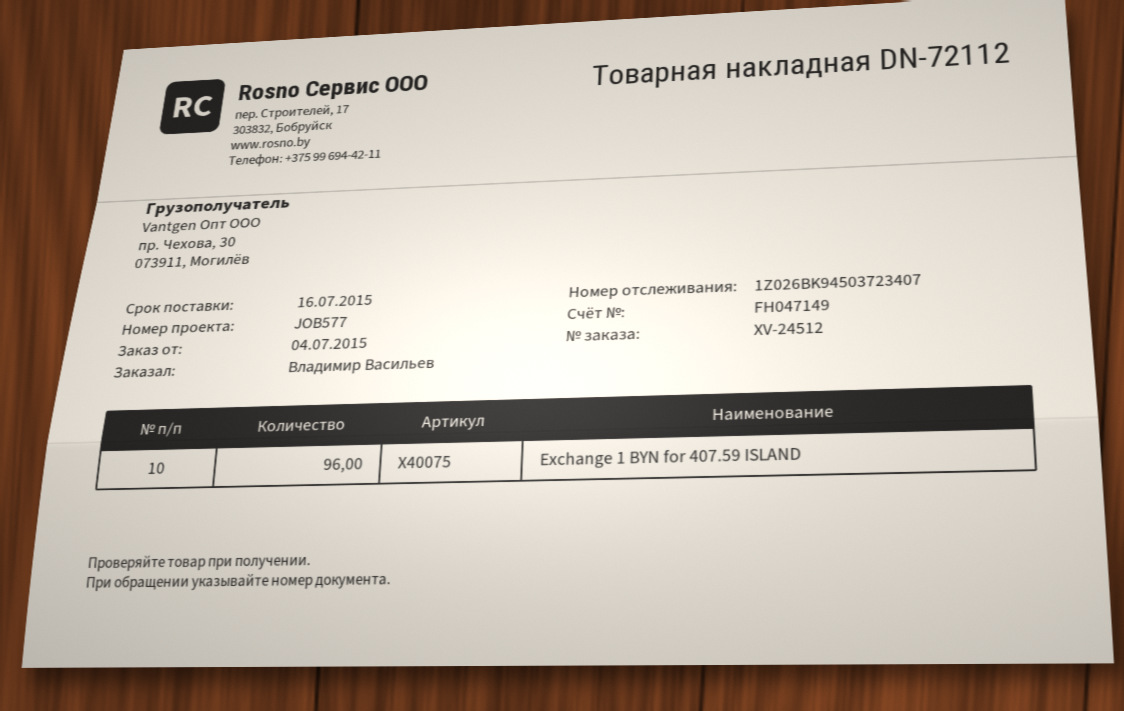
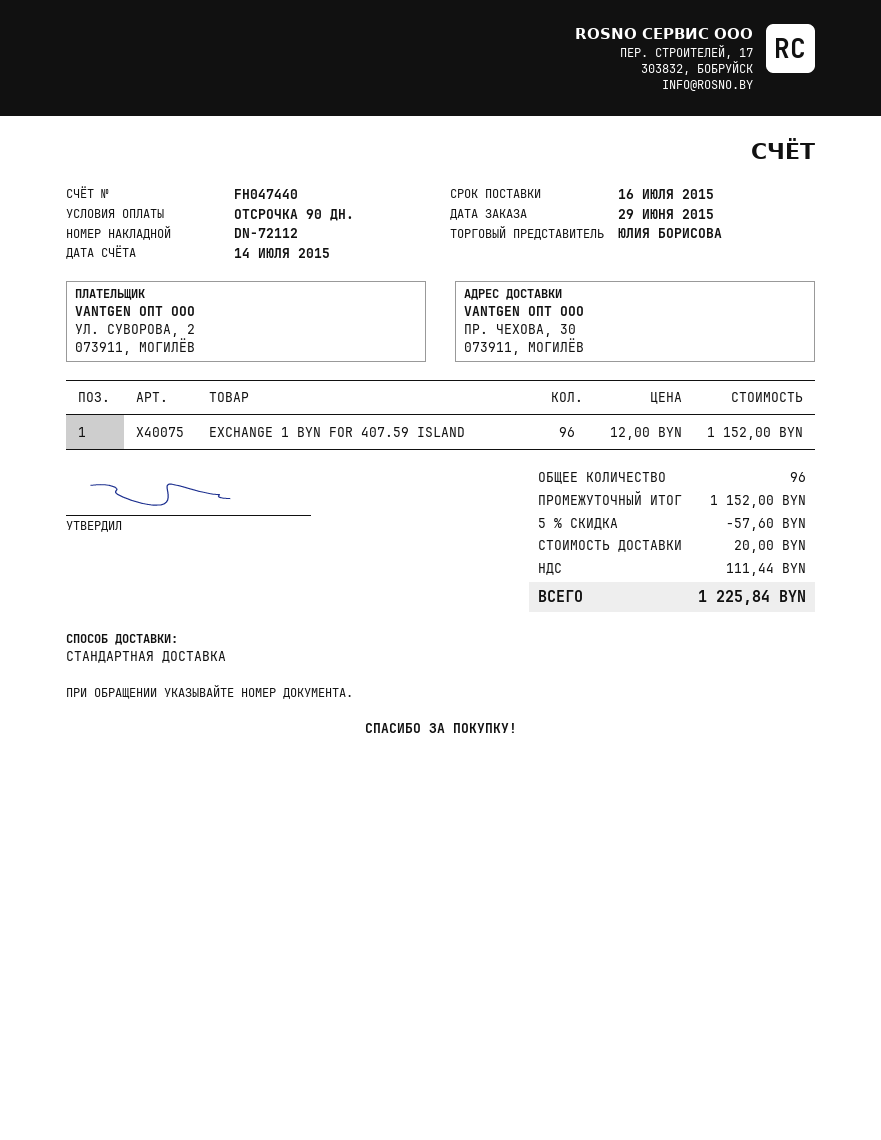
order date: 2015-07-04 -> 2015-06-29
invoice number: FH047149 -> FH047440

